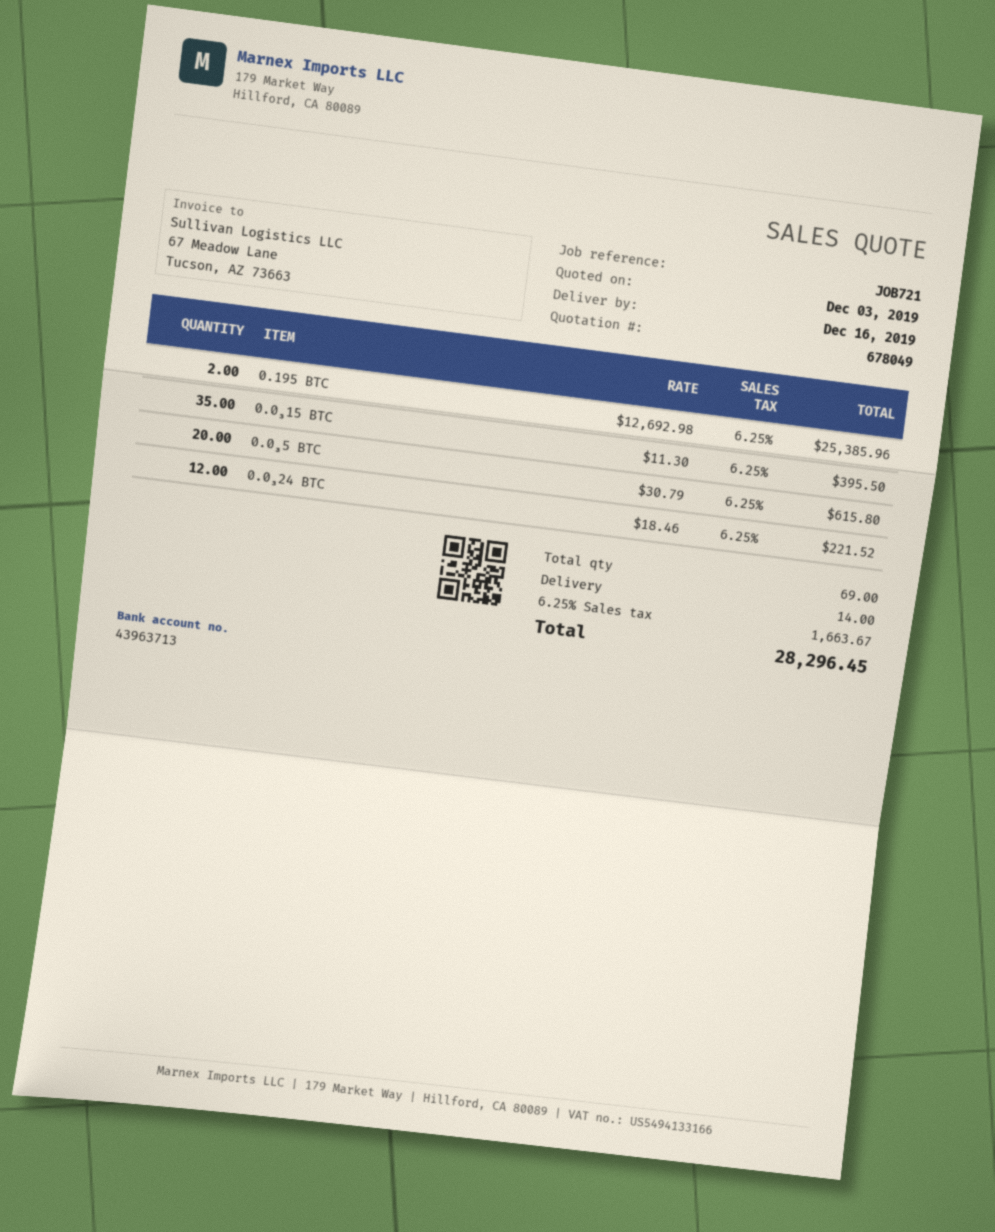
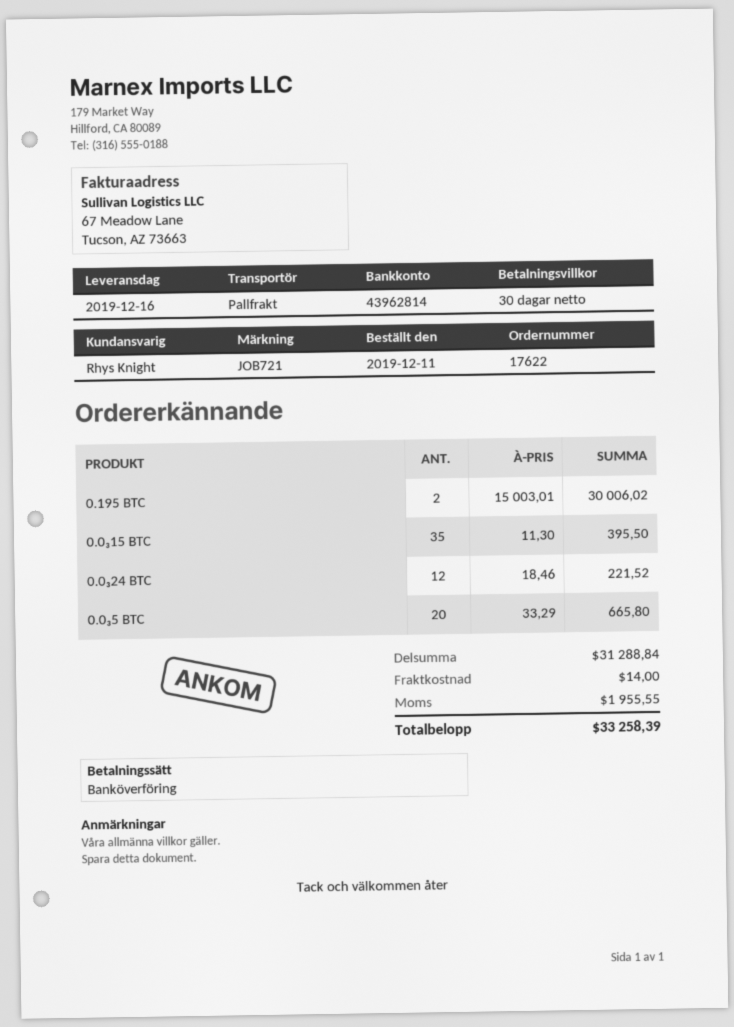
bank account: 43963713 -> 43962814
0.195 BTC: 2 x 12692.98 = 25385.96 -> 2 x 15003.01 = 30006.02
0.0₃5 BTC: 20 x 30.79 = 615.80 -> 20 x 33.29 = 665.80
tax: 1663.67 -> 1955.55
total: 28296.45 -> 33258.39

